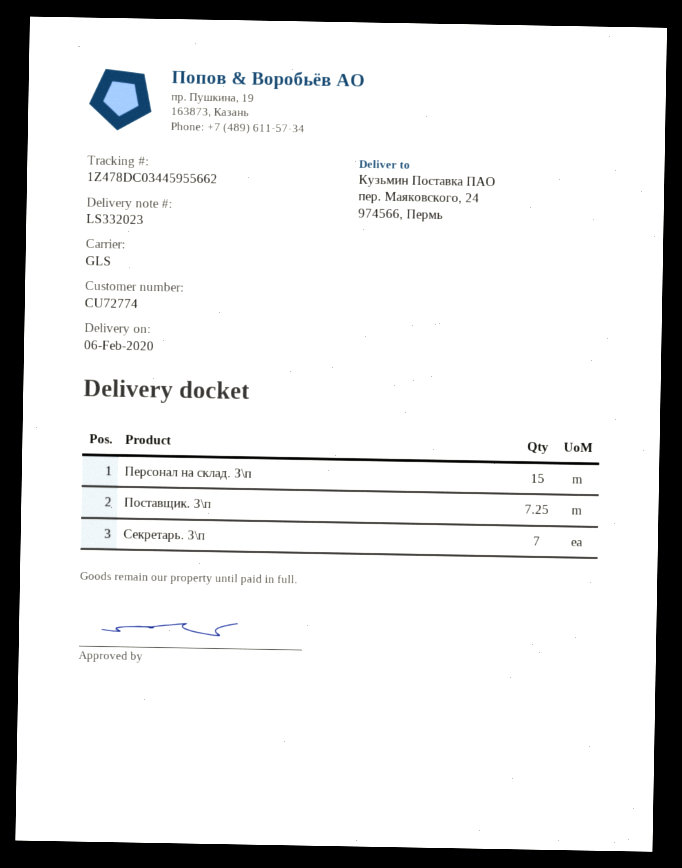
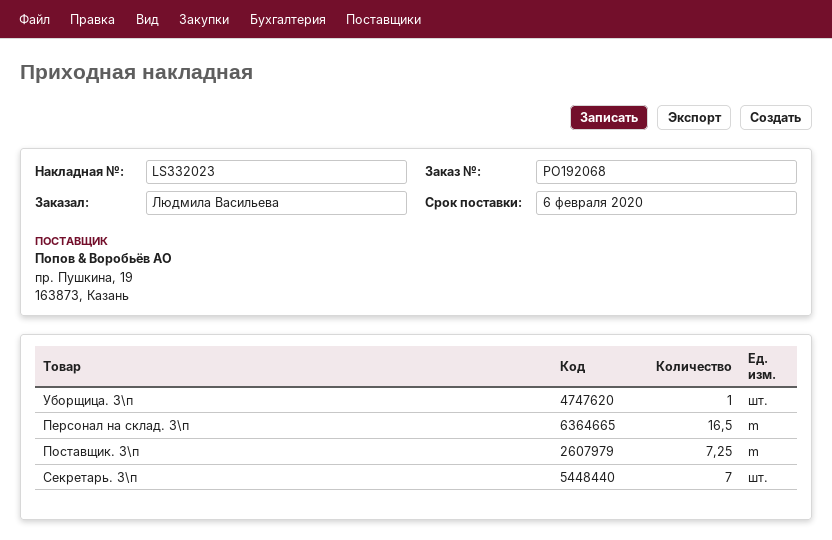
Персонал на склад. З\п: 15 -> 16.5
Уборщица. З\п: none -> 1

